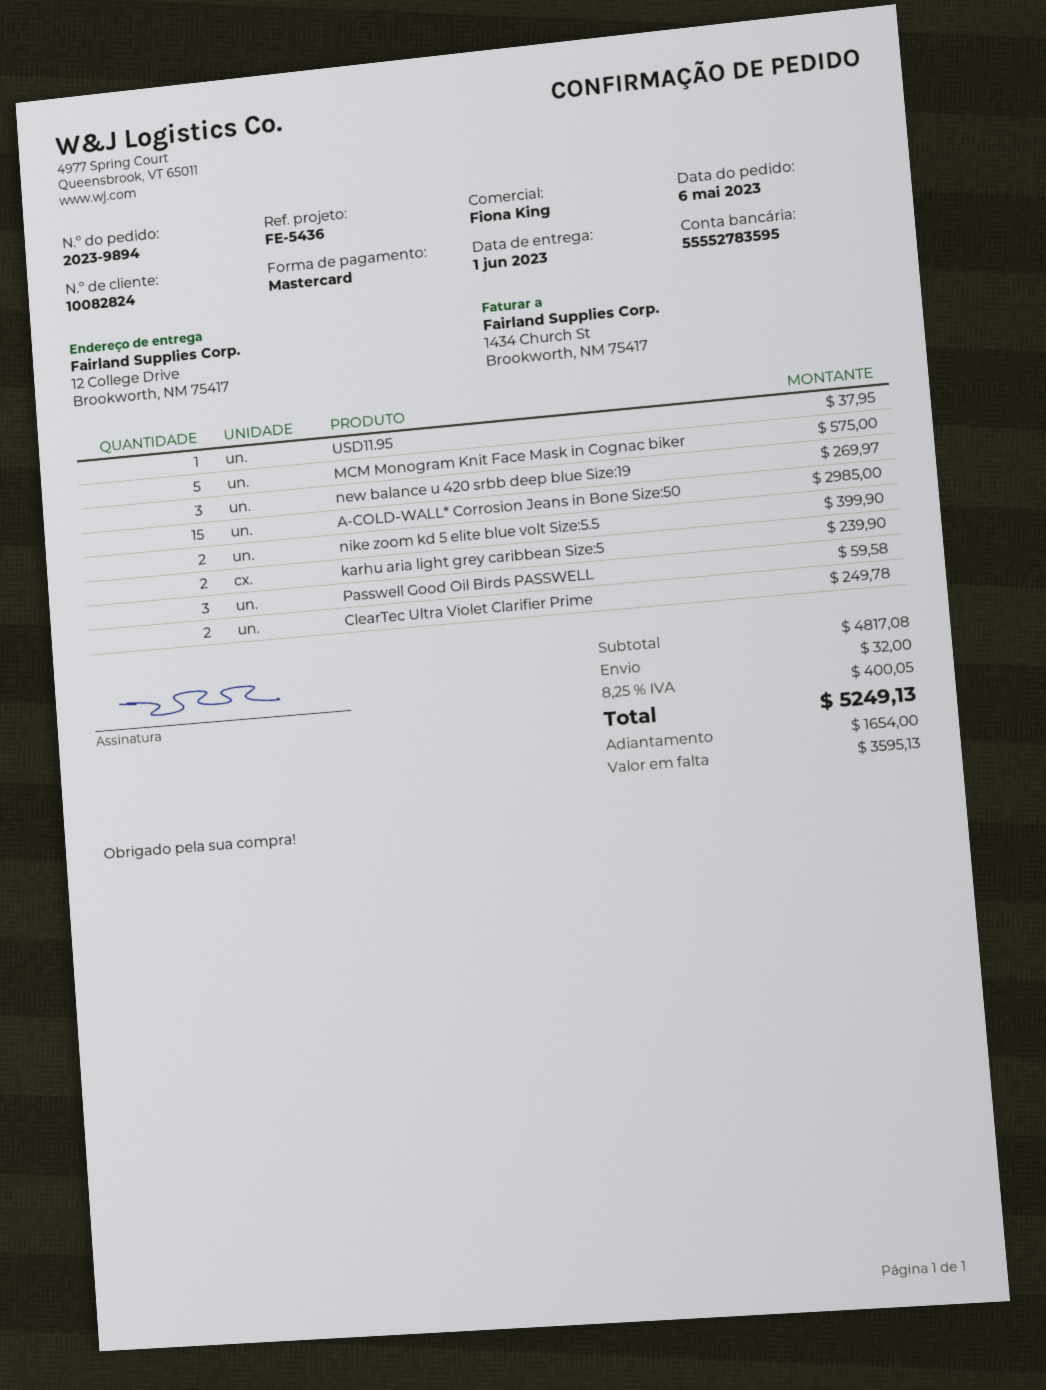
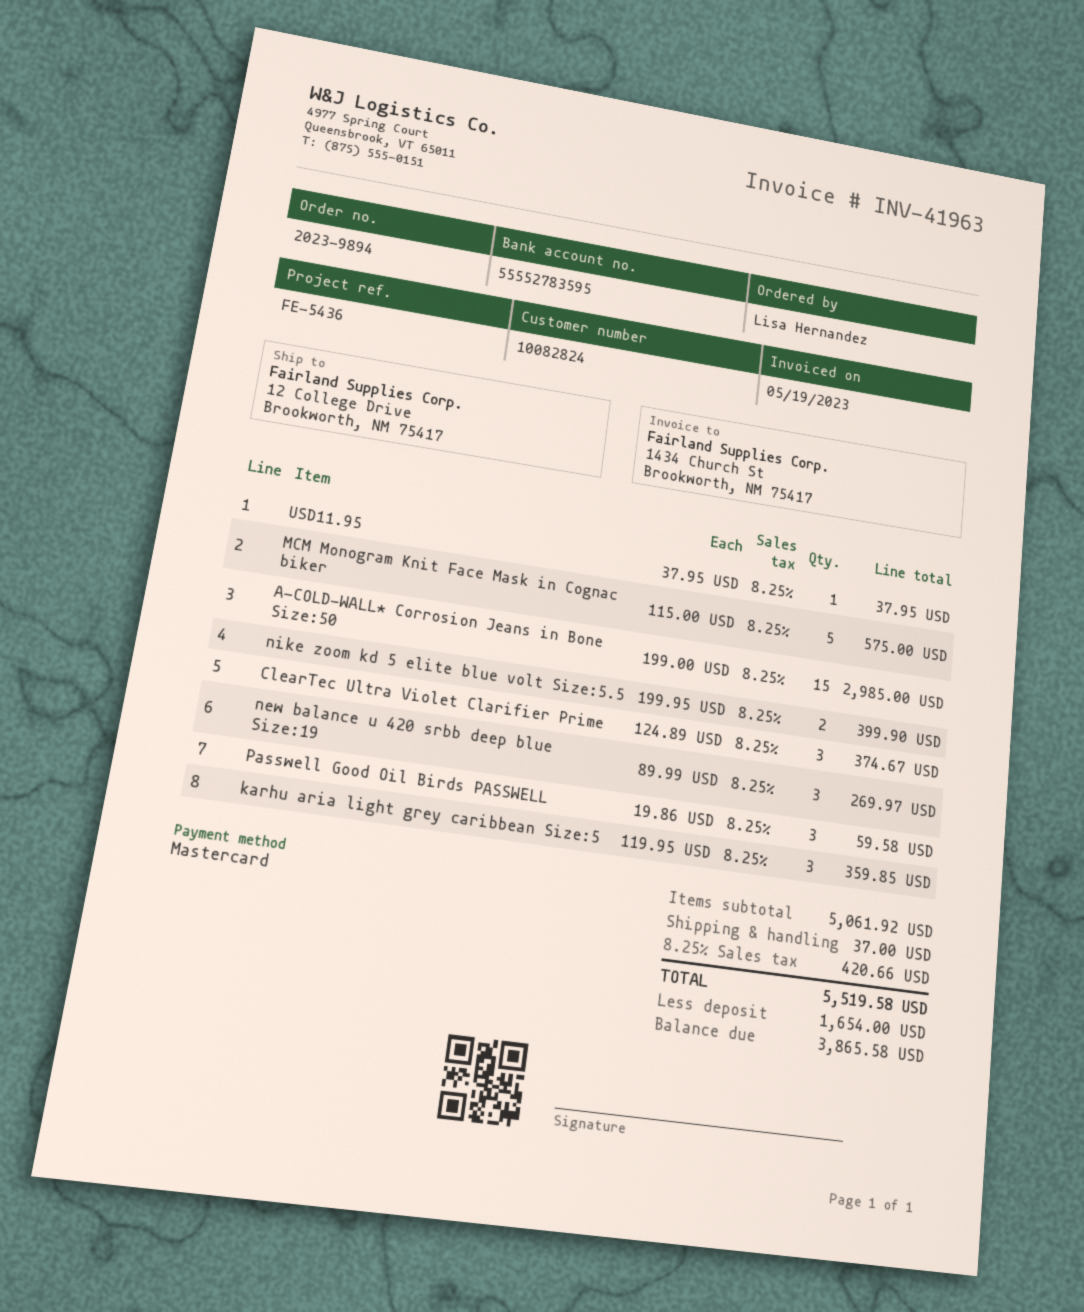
karhu aria light grey caribbean Size:5: 2 for 239.90 -> 3 for 359.85
ClearTec Ultra Violet Clarifier Prime: 2 for 249.78 -> 3 for 374.67
subtotal: 4817.08 -> 5061.92
shipping: 32.00 -> 37.00
tax: 8.25% = 400.05 -> 8.25% = 420.66
total: 5249.13 -> 5519.58
balance: 3595.13 -> 3865.58

